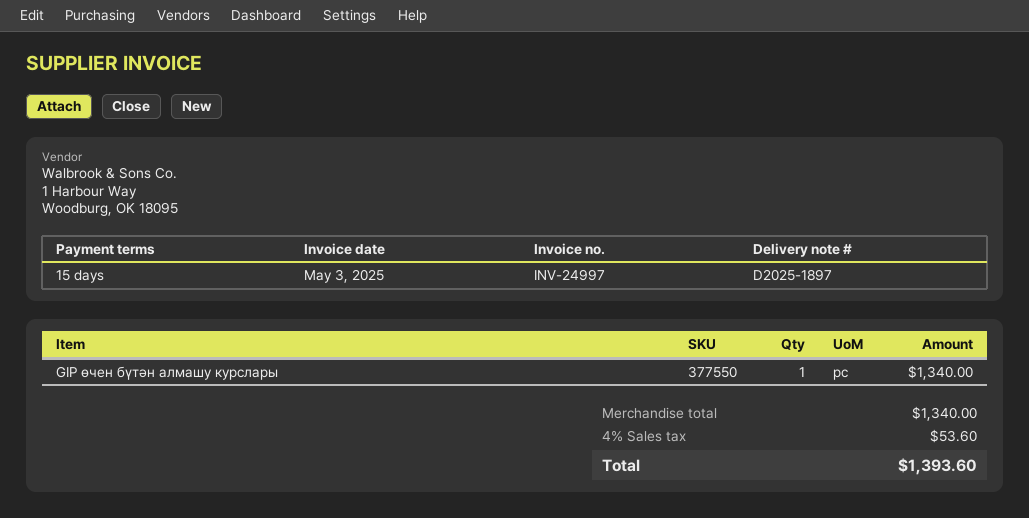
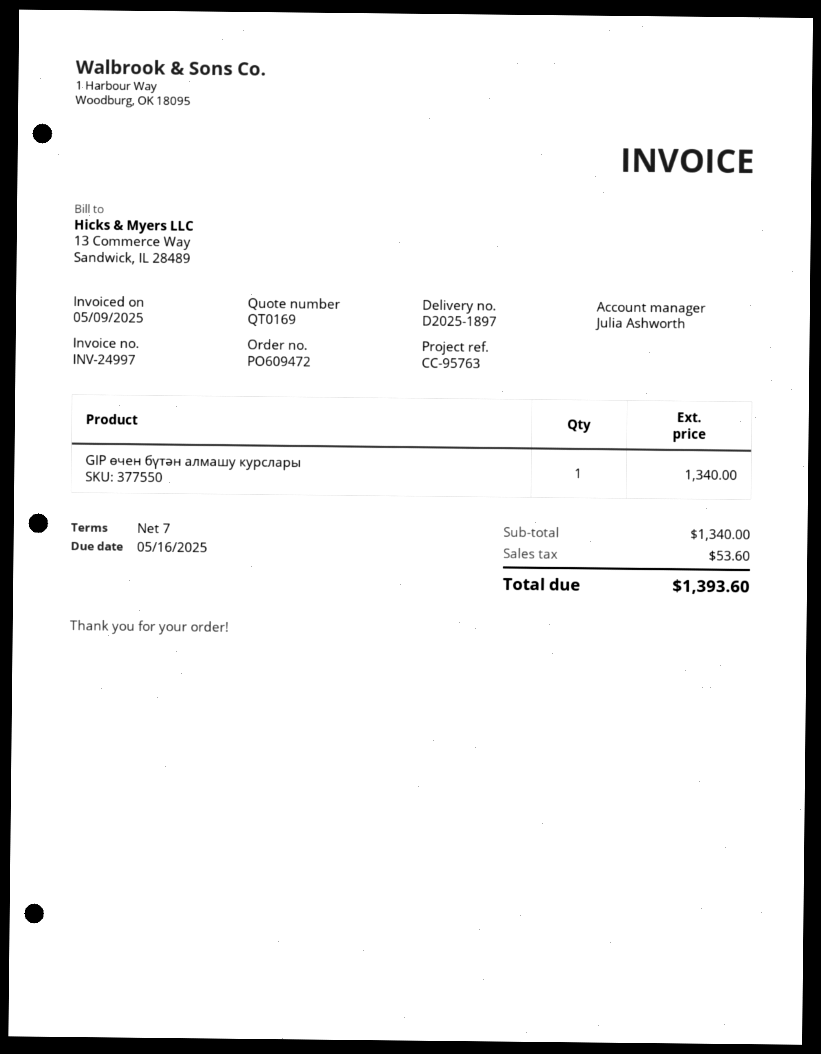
invoice date: 2025-05-03 -> 2025-05-09
payment terms: 15 days -> 7 days

